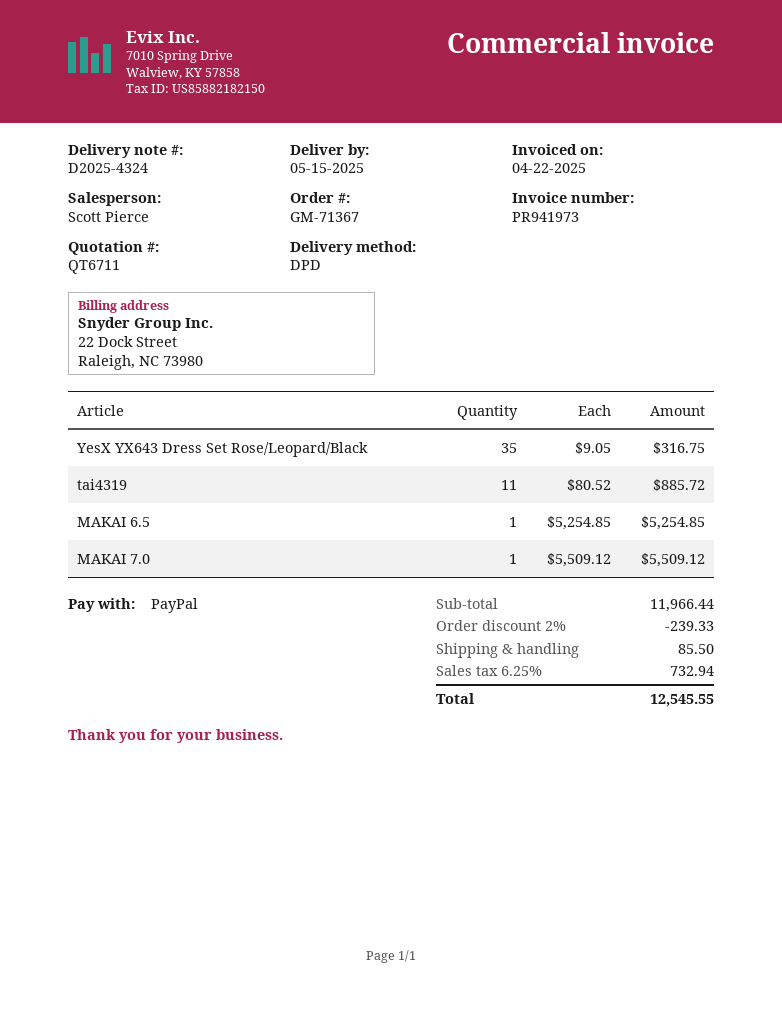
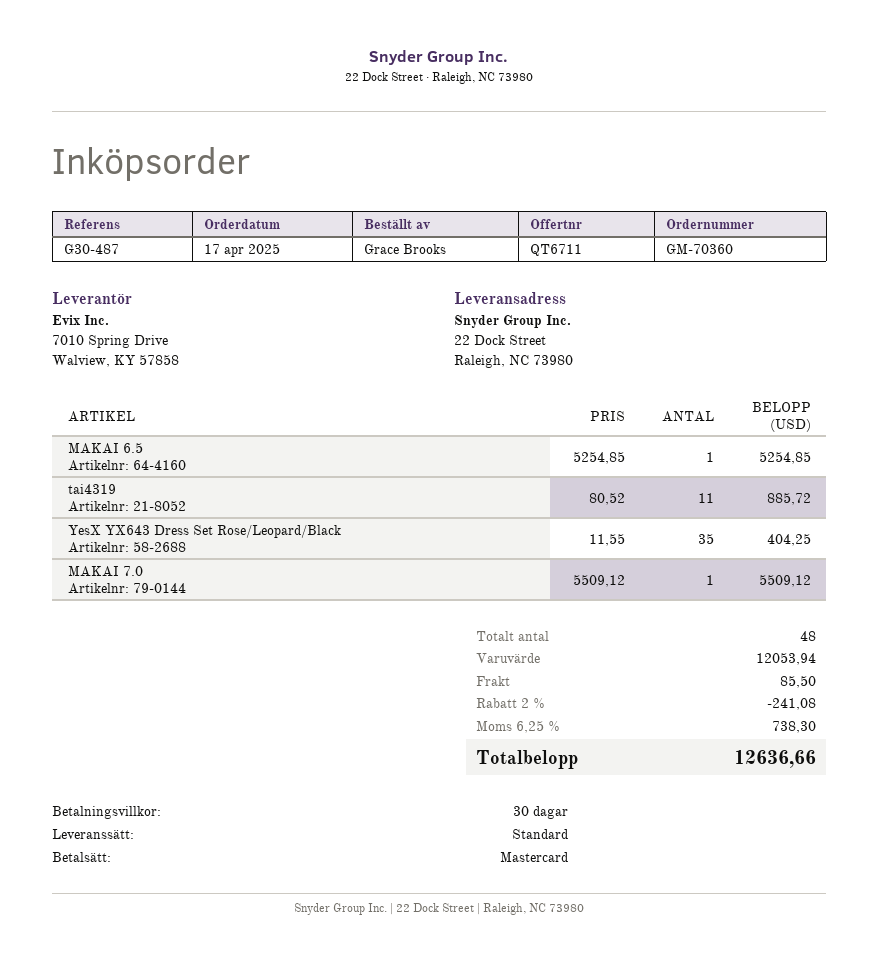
order number: GM-71367 -> GM-70360
payment method: PayPal -> Mastercard
shipping method: DPD -> standard
YesX YX643 Dress Set Rose/Leopard/Black: 35 x 9.05 = 316.75 -> 35 x 11.55 = 404.25
subtotal: 11966.44 -> 12053.94
discount: 2% = 239.33 -> 2% = 241.08
tax: 6.25% = 732.94 -> 6.25% = 738.30
total: 12545.55 -> 12636.66

